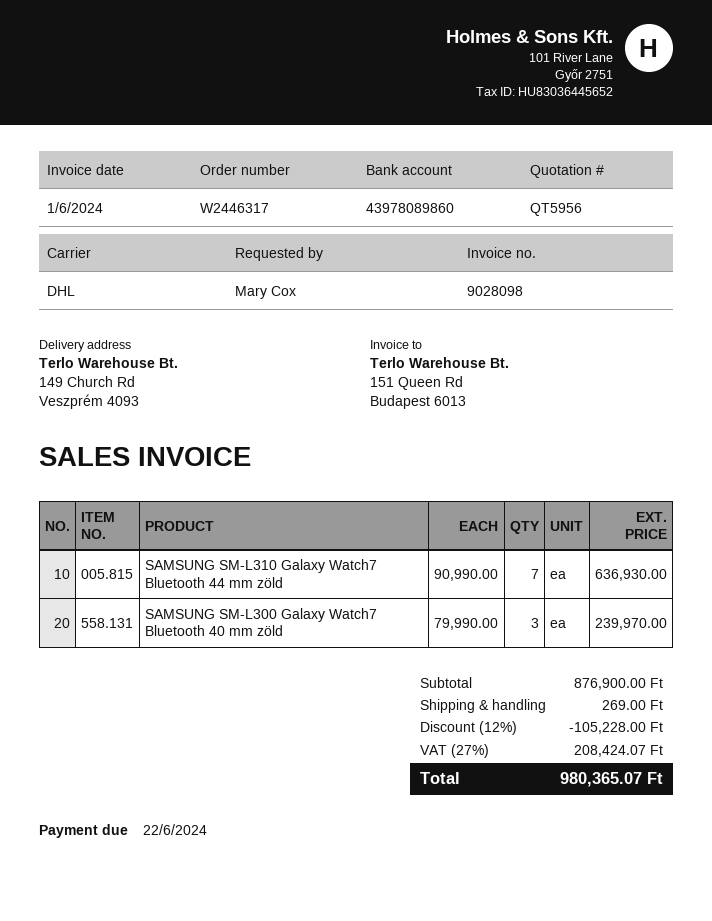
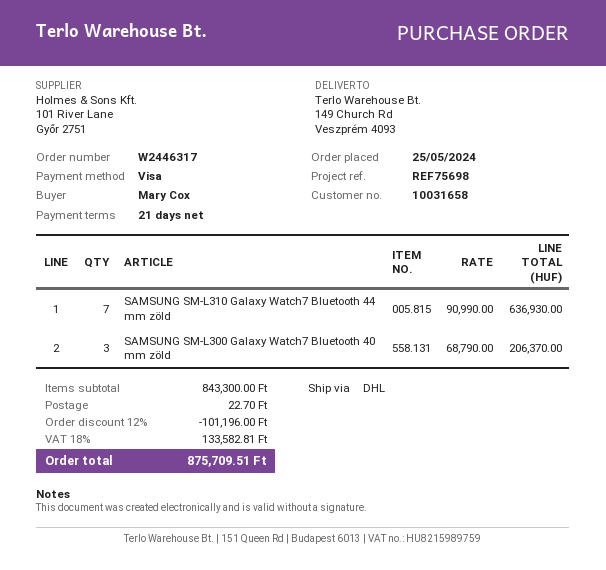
SAMSUNG SM-L300 Galaxy Watch7 Bluetooth 40 mm zöld: 3 x 79990.00 = 239970.00 -> 3 x 68790.00 = 206370.00
subtotal: 876900.00 -> 843300.00
discount: 12% = 105228.00 -> 12% = 101196.00
shipping: 269.00 -> 22.70
tax: 27% = 208424.07 -> 18% = 133582.81
total: 980365.07 -> 875709.51

